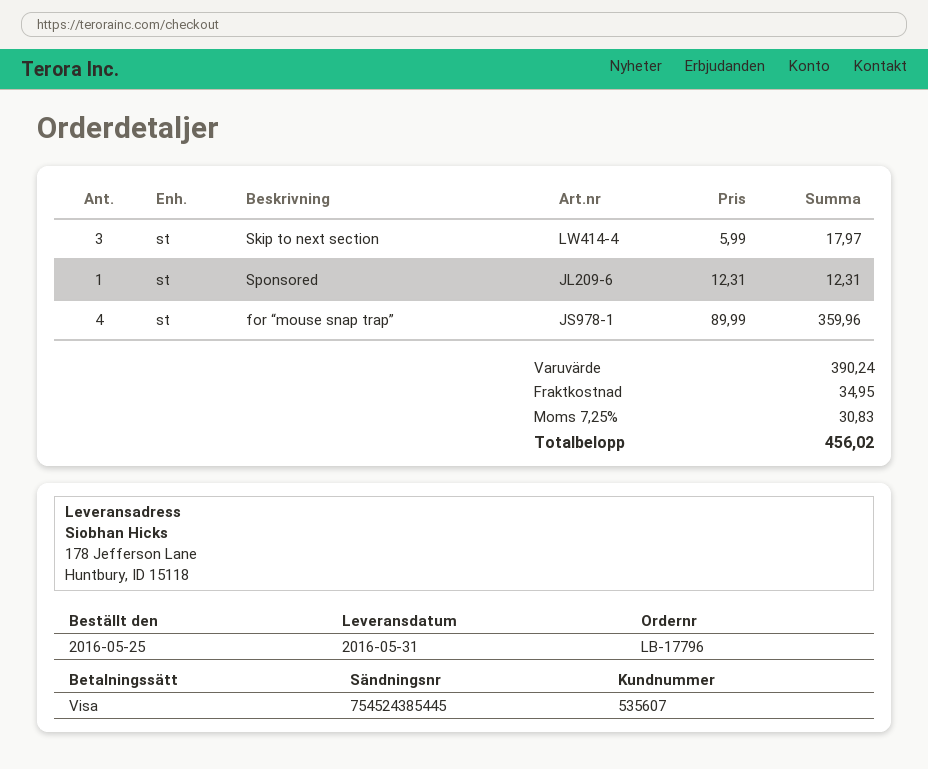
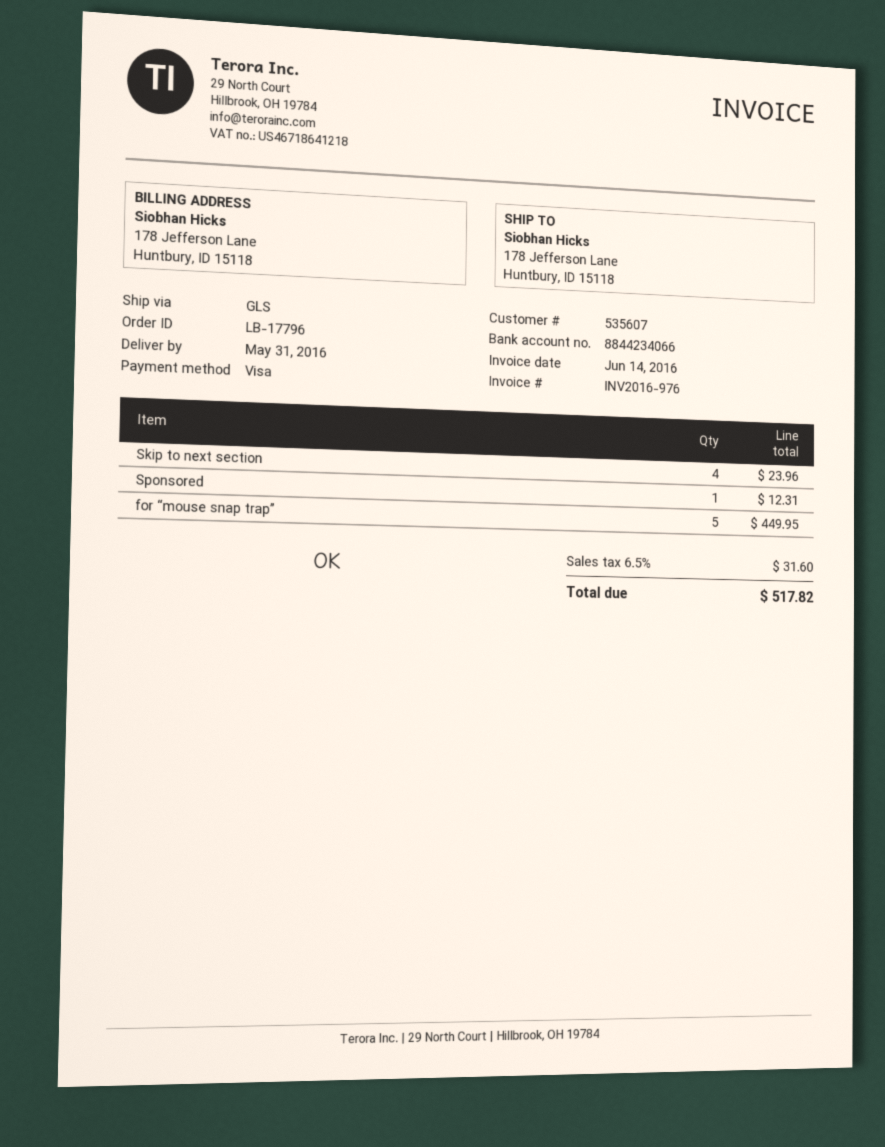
Skip to next section: 3 for 17.97 -> 4 for 23.96
for “mouse snap trap”: 4 for 359.96 -> 5 for 449.95
shipping: 34.95 -> none
tax: 7.25% = 30.83 -> 6.5% = 31.60
total: 456.02 -> 517.82

